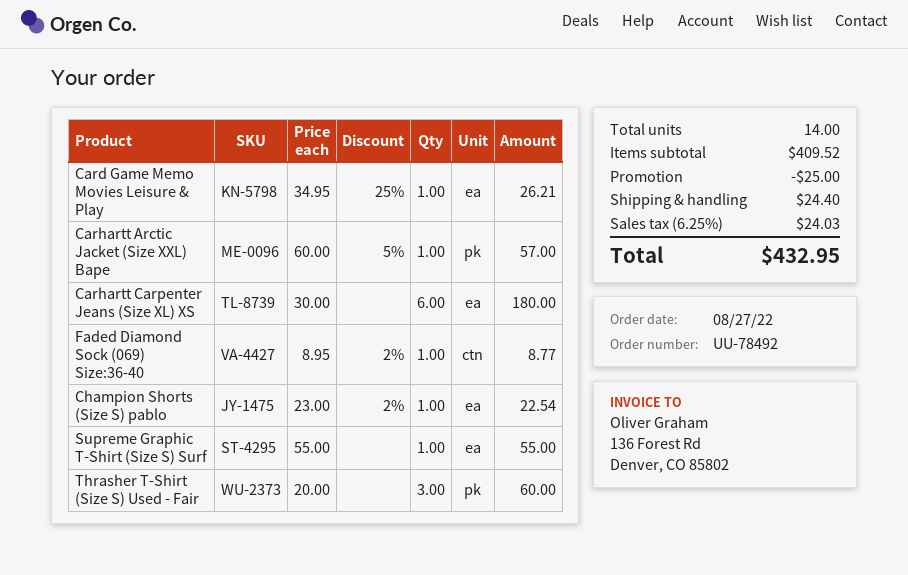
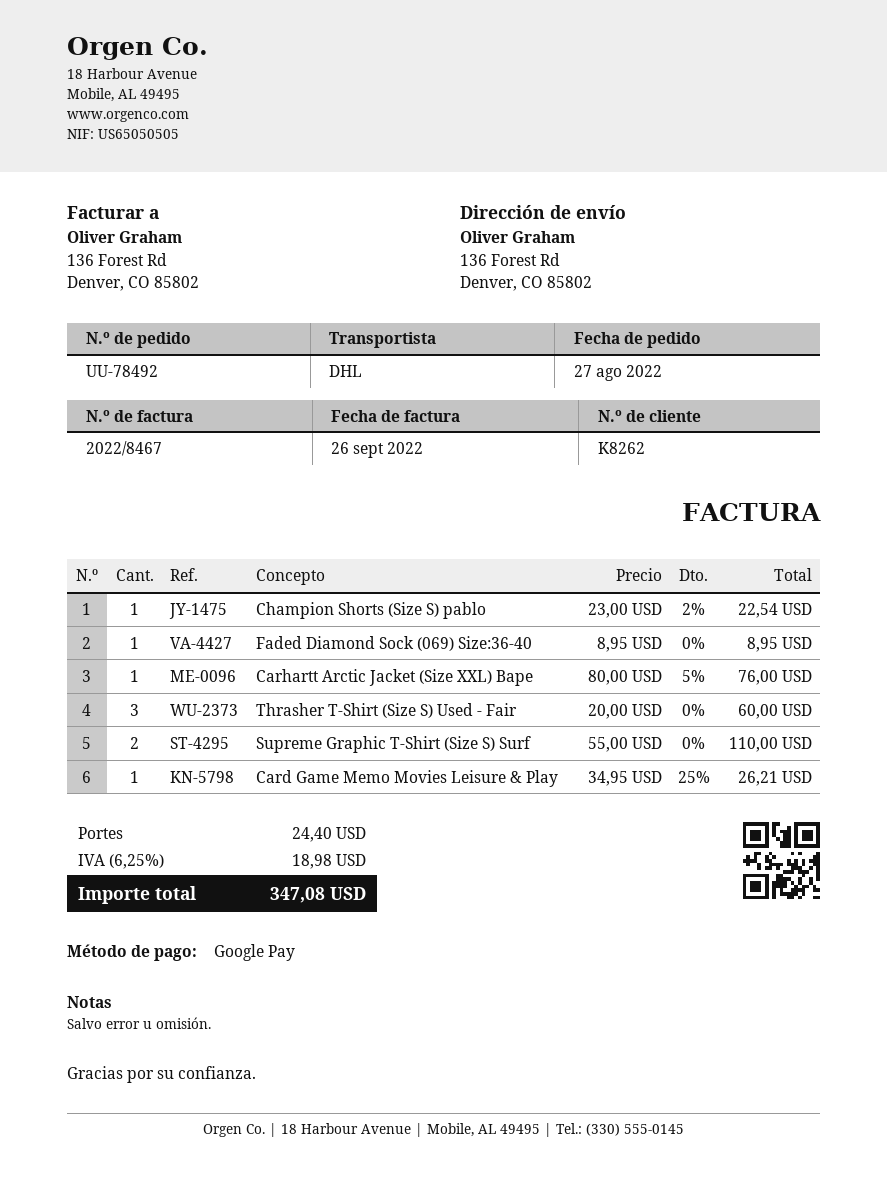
Carhartt Arctic Jacket (Size XXL) Bape: 1 x 60.00 - 5% = 57.00 -> 1 x 80.00 - 5% = 76.00
Carhartt Carpenter Jeans (Size XL) XS: 6 x 30.00 = 180.00 -> none
Faded Diamond Sock (069) Size:36-40: 1 x 8.95 - 2% = 8.77 -> 1 x 8.95 = 8.95
Supreme Graphic T-Shirt (Size S) Surf: 1 x 55.00 = 55.00 -> 2 x 55.00 = 110.00
discount: 25.00 -> none
tax: 6.25% = 24.03 -> 6.25% = 18.98
total: 432.95 -> 347.08

